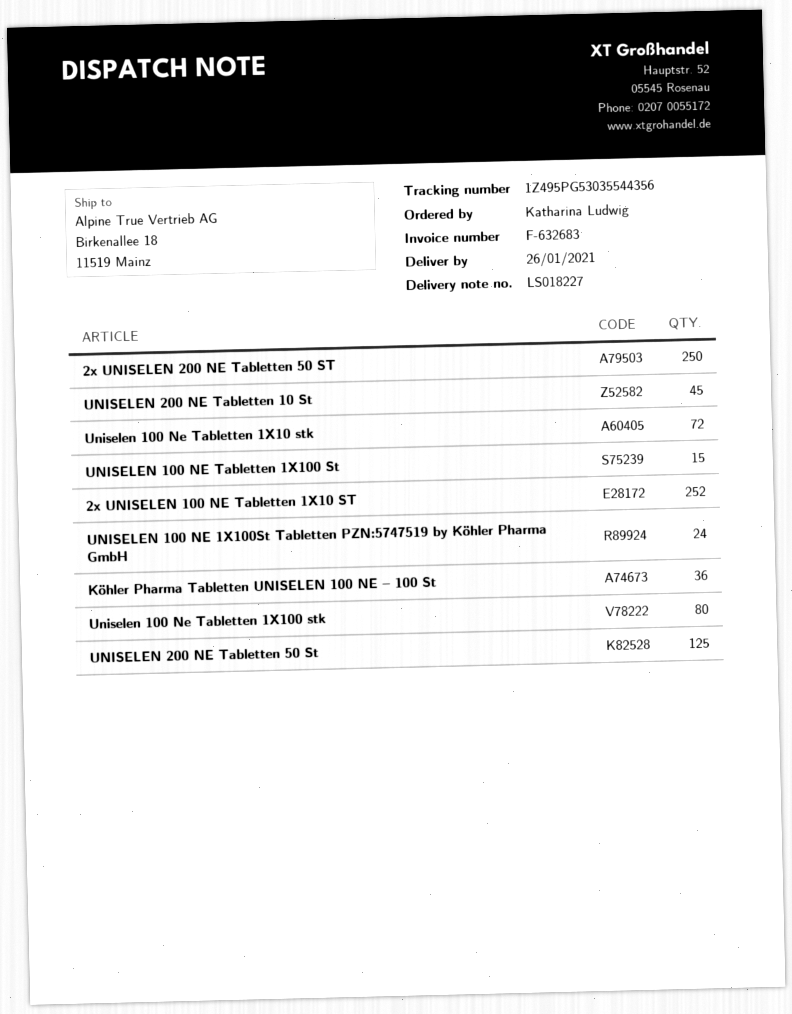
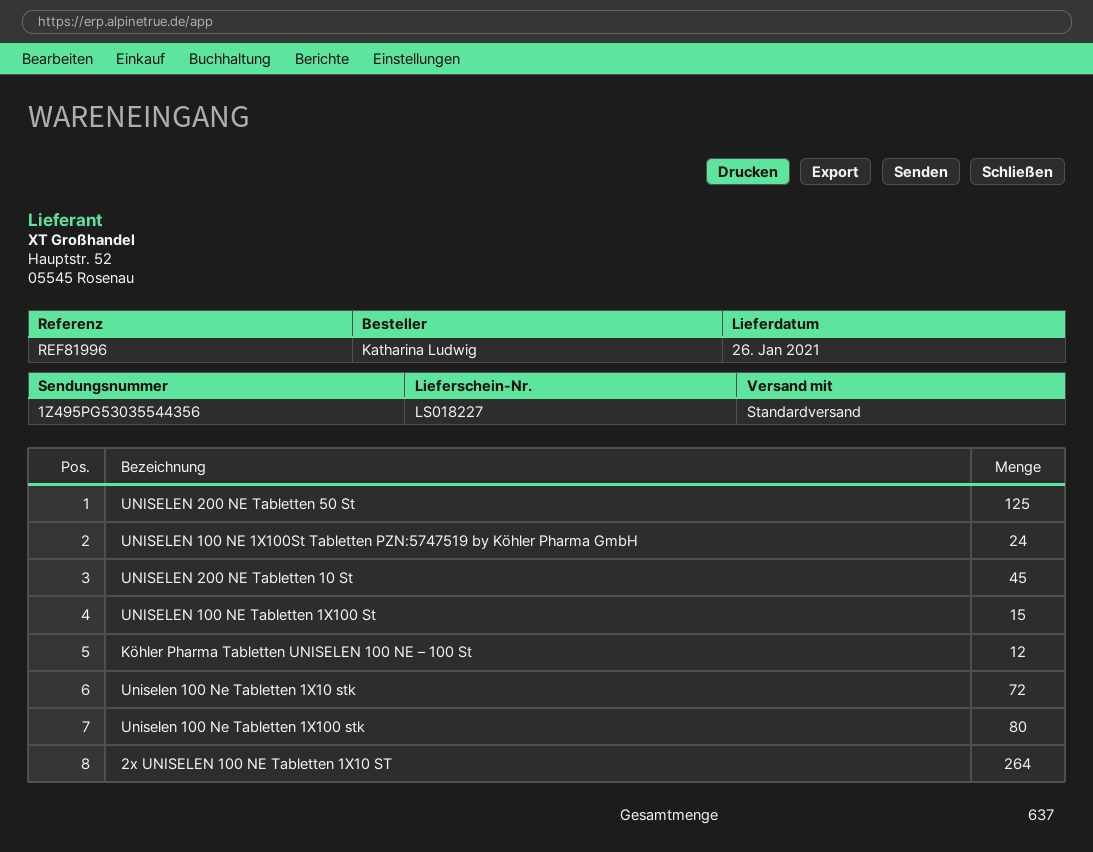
2x UNISELEN 200 NE Tabletten 50 ST: 250 -> none
2x UNISELEN 100 NE Tabletten 1X10 ST: 252 -> 264
Köhler Pharma Tabletten UNISELEN 100 NE – 100 St: 36 -> 12

